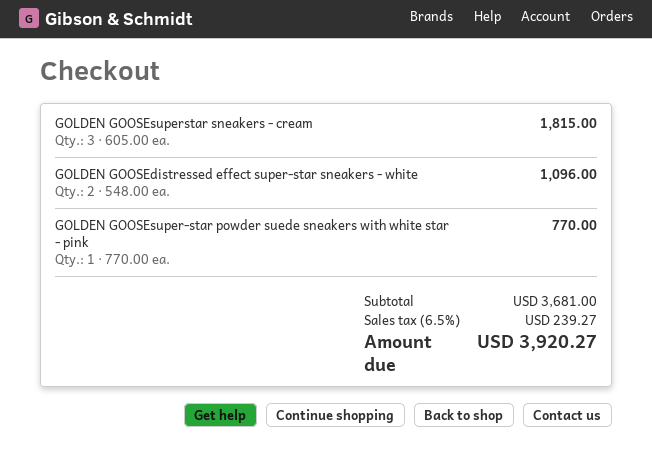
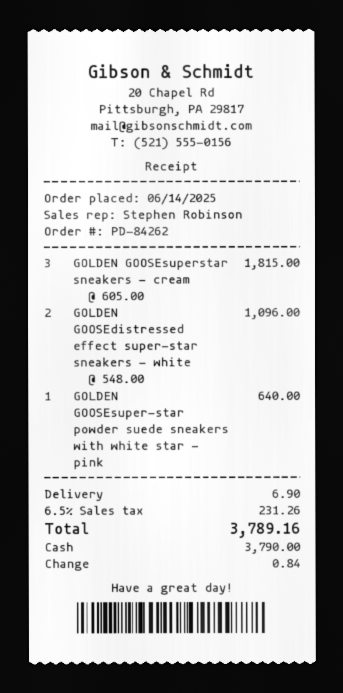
GOLDEN GOOSEsuper-star powder suede sneakers with white star - pink: 1 x 770.00 = 770.00 -> 1 x 640.00 = 640.00
shipping: none -> 6.90
tax: 6.5% = 239.27 -> 6.5% = 231.26
total: 3920.27 -> 3789.16

